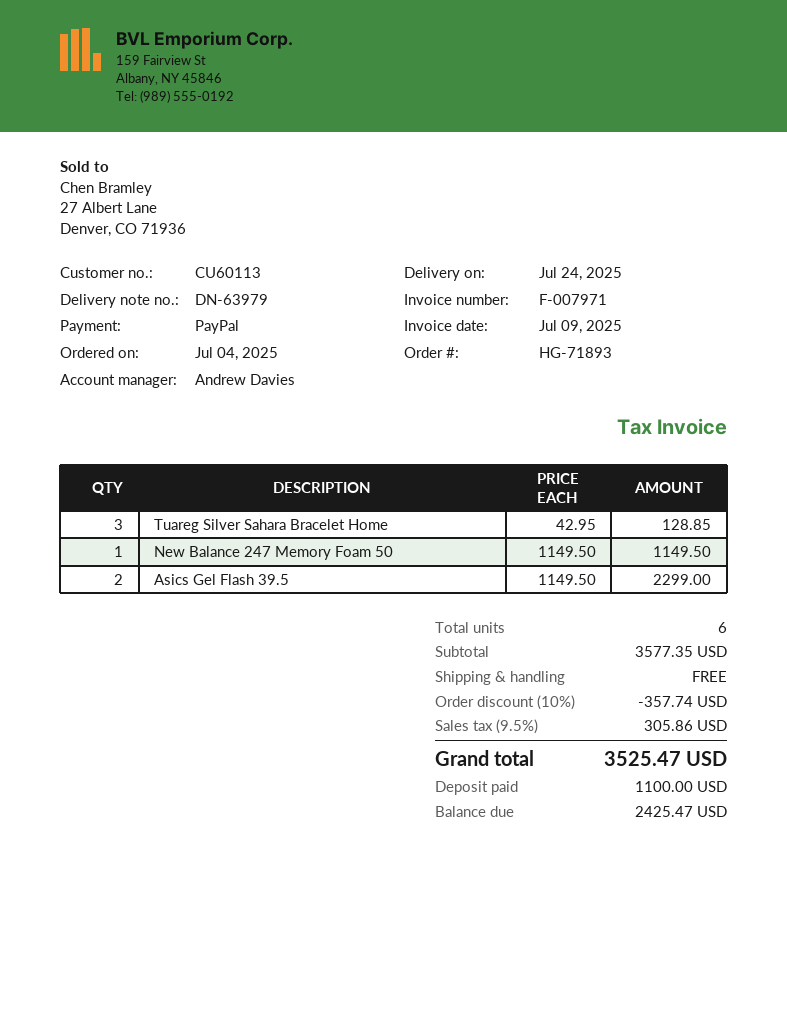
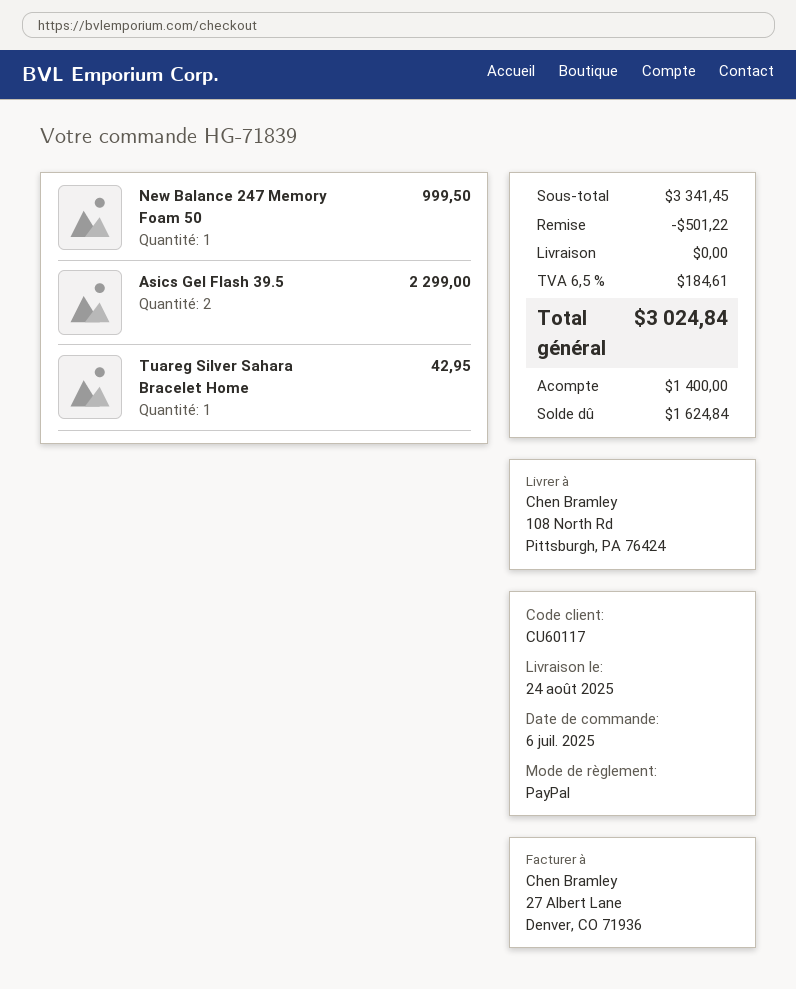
order number: HG-71893 -> HG-71839
order date: 2025-07-04 -> 2025-07-06
delivery date: 2025-07-24 -> 2025-08-24
customer number: CU60113 -> CU60117
Tuareg Silver Sahara Bracelet Home: 3 for 128.85 -> 1 for 42.95
New Balance 247 Memory Foam 50: 1 for 1149.50 -> 1 for 999.50
subtotal: 3577.35 -> 3341.45
discount: 357.74 -> 501.22
tax: 9.5% = 305.86 -> 6.5% = 184.61
total: 3525.47 -> 3024.84
deposit: 1100.00 -> 1400.00
balance: 2425.47 -> 1624.84

